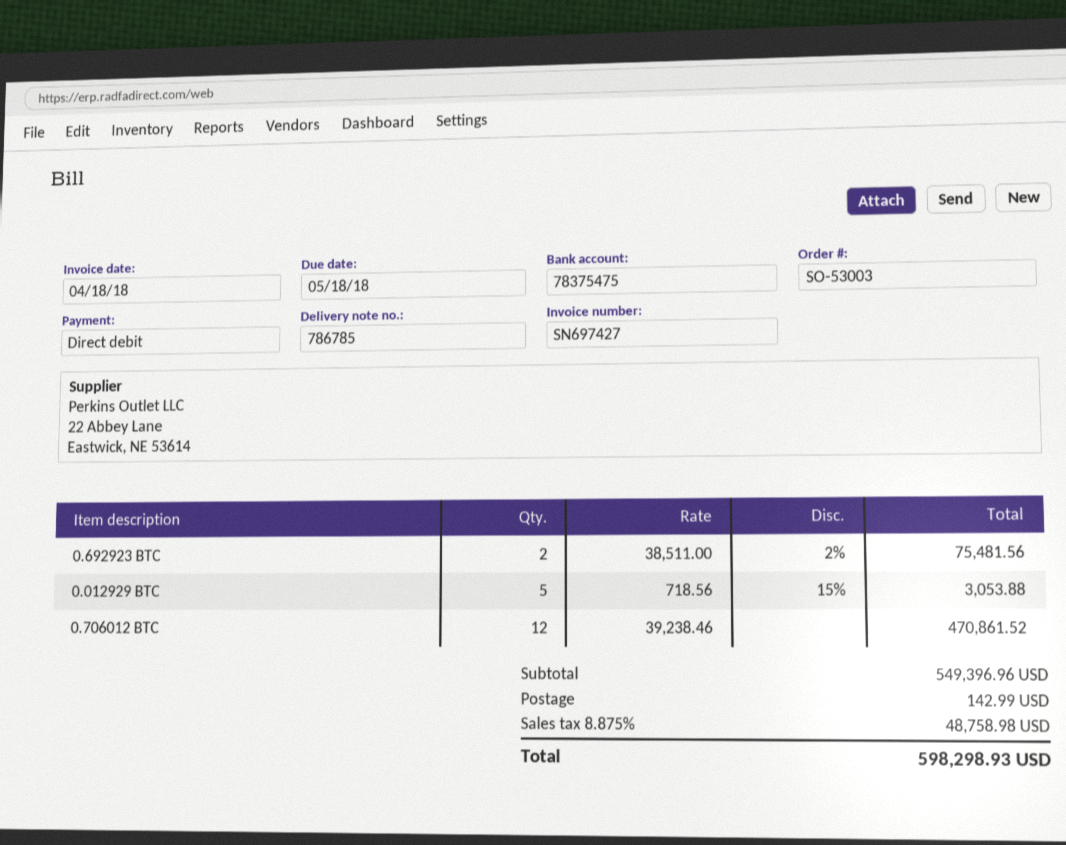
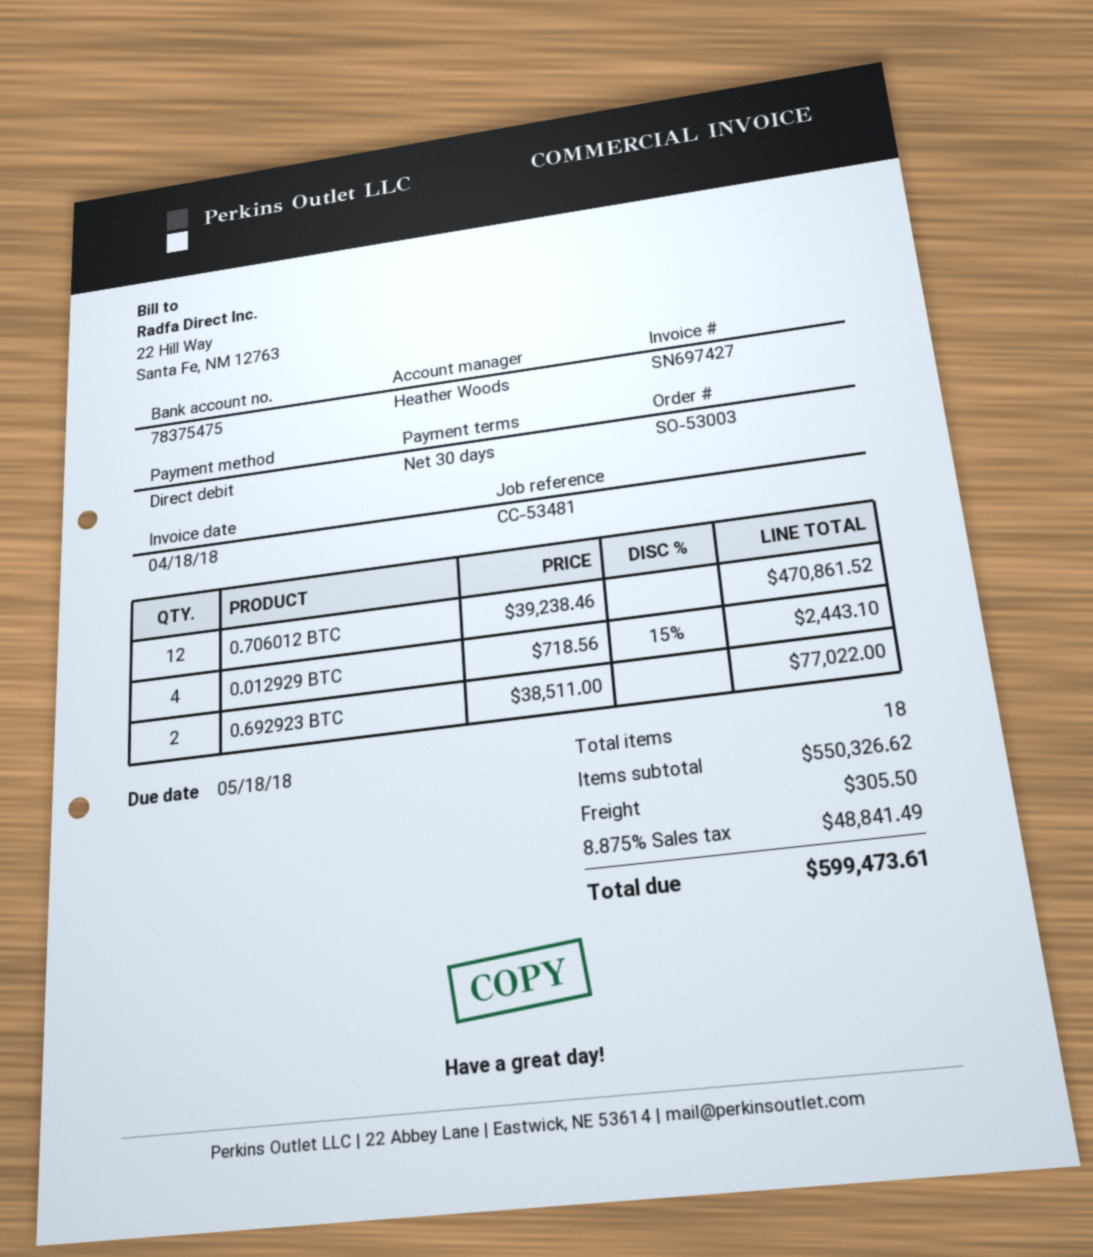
0.692923 BTC: 2 x 38511.00 - 2% = 75481.56 -> 2 x 38511.00 = 77022.00
0.012929 BTC: 5 x 718.56 - 15% = 3053.88 -> 4 x 718.56 - 15% = 2443.10
subtotal: 549396.96 -> 550326.62
shipping: 142.99 -> 305.50
tax: 8.875% = 48758.98 -> 8.875% = 48841.49
total: 598298.93 -> 599473.61

